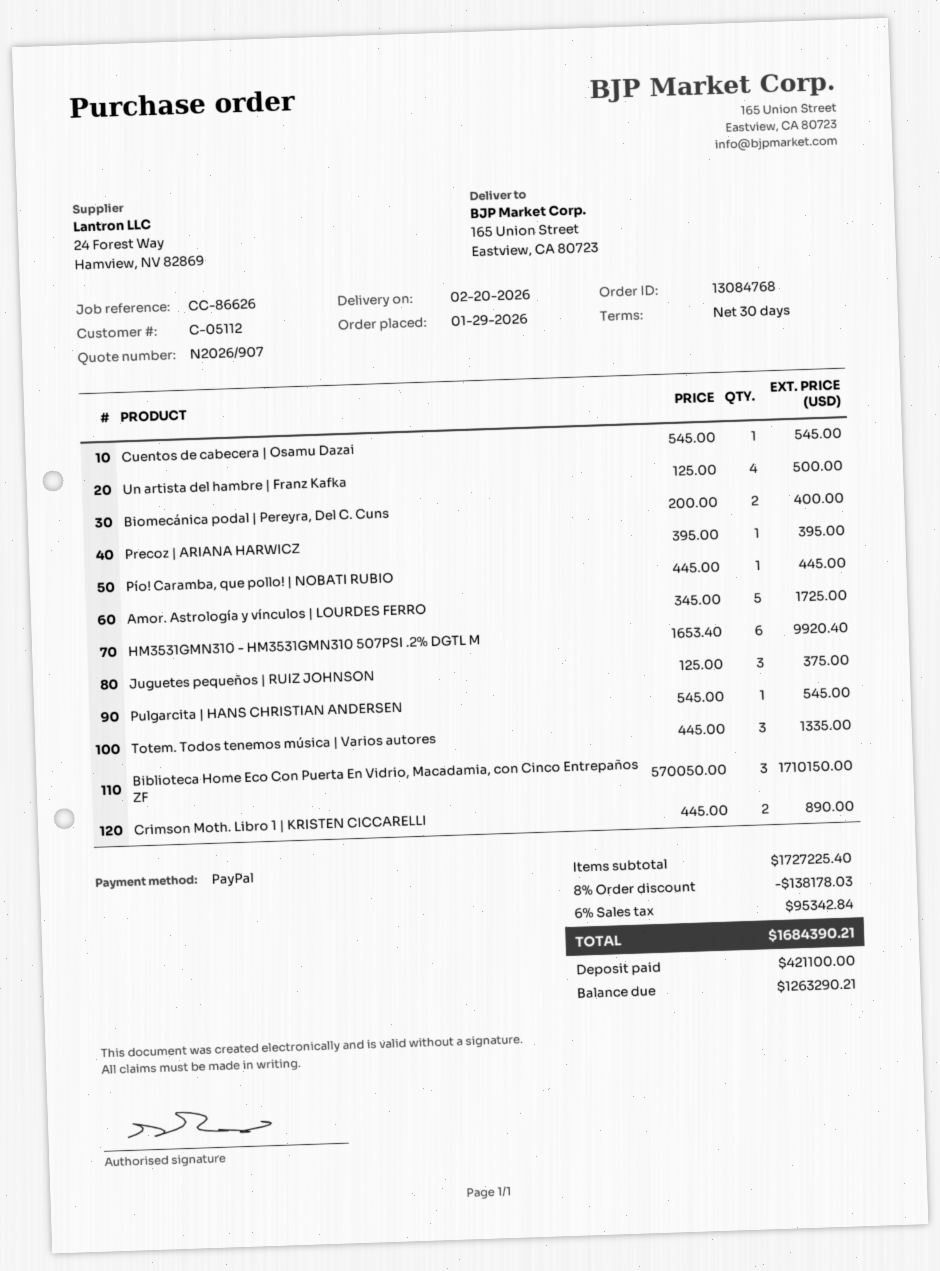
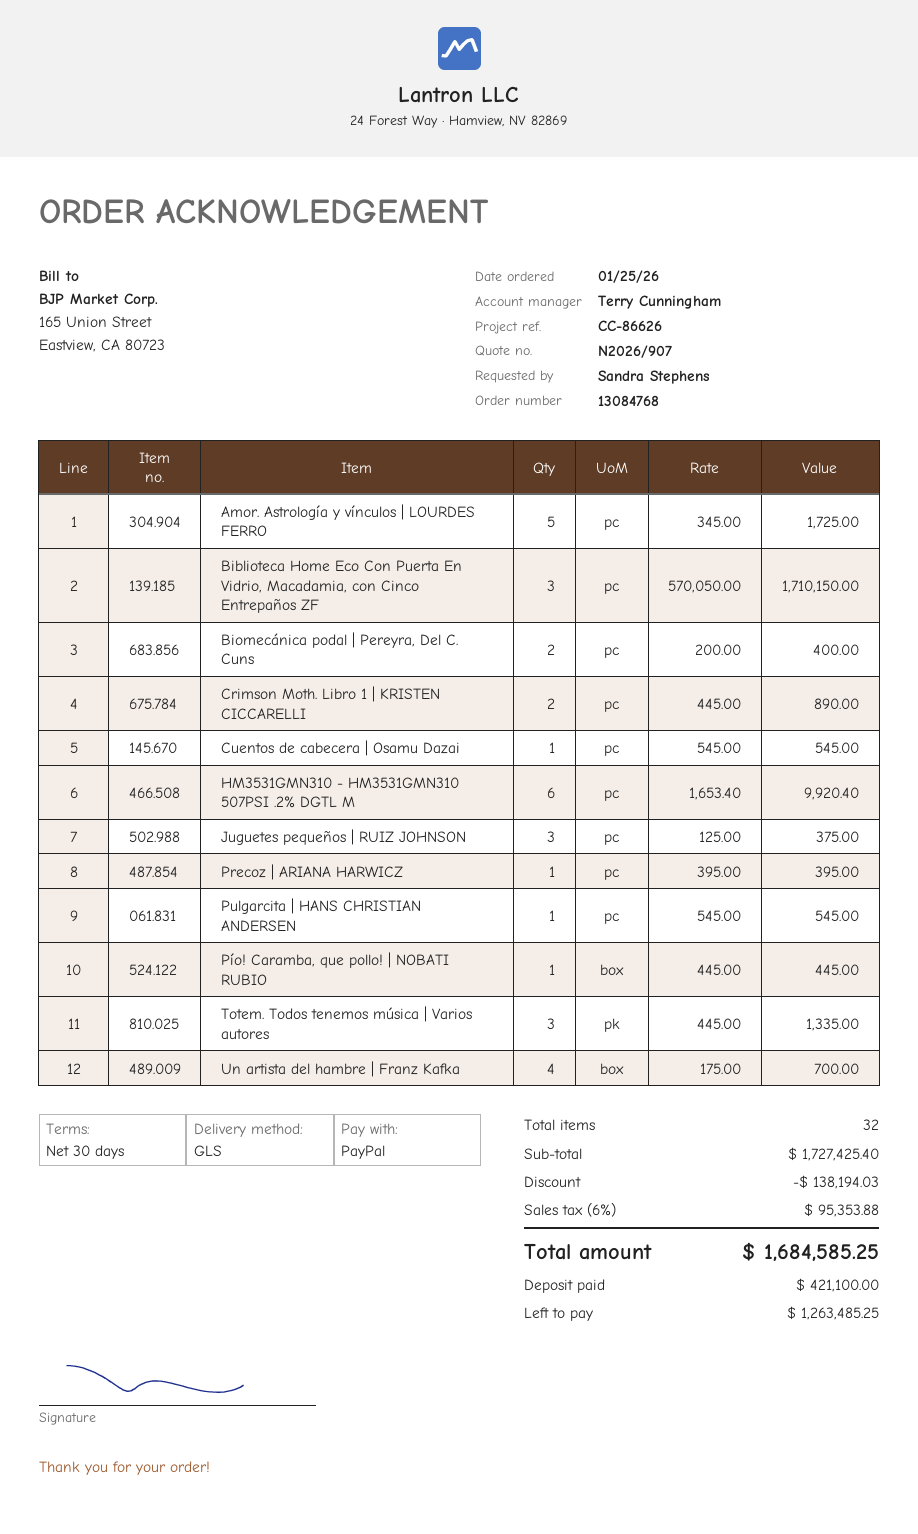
order date: 2026-01-29 -> 2026-01-25
Un artista del hambre | Franz Kafka: 4 x 125.00 = 500.00 -> 4 x 175.00 = 700.00
subtotal: 1727225.40 -> 1727425.40
discount: 138178.03 -> 138194.03
tax: 6% = 95342.84 -> 6% = 95353.88
total: 1684390.21 -> 1684585.25
balance: 1263290.21 -> 1263485.25

